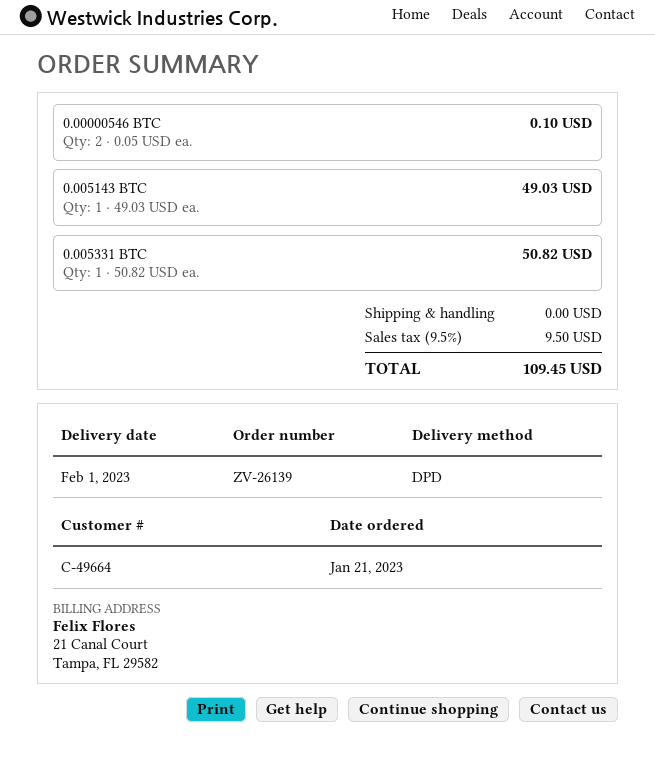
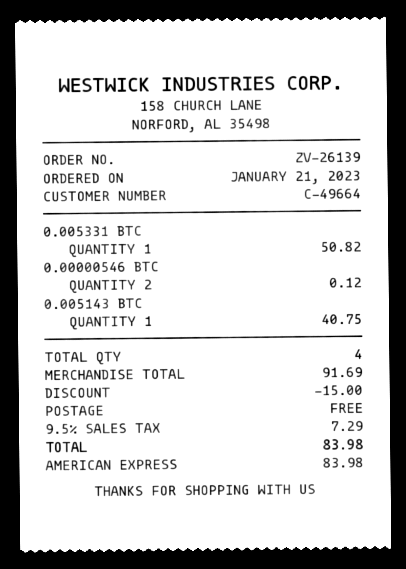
0.00000546 BTC: 2 for 0.10 -> 2 for 0.12
0.005143 BTC: 1 for 49.03 -> 1 for 40.75
discount: none -> 15.00
tax: 9.5% = 9.50 -> 9.5% = 7.29
total: 109.45 -> 83.98

